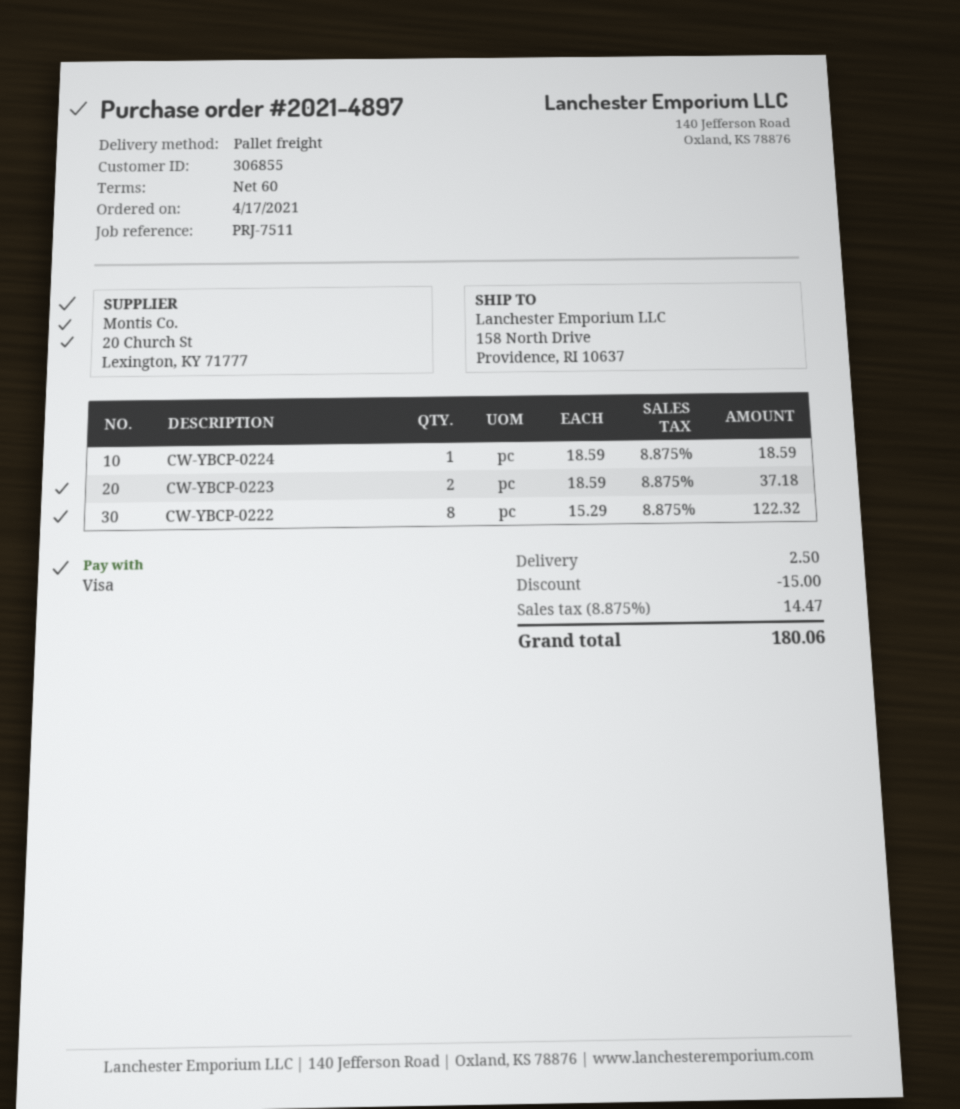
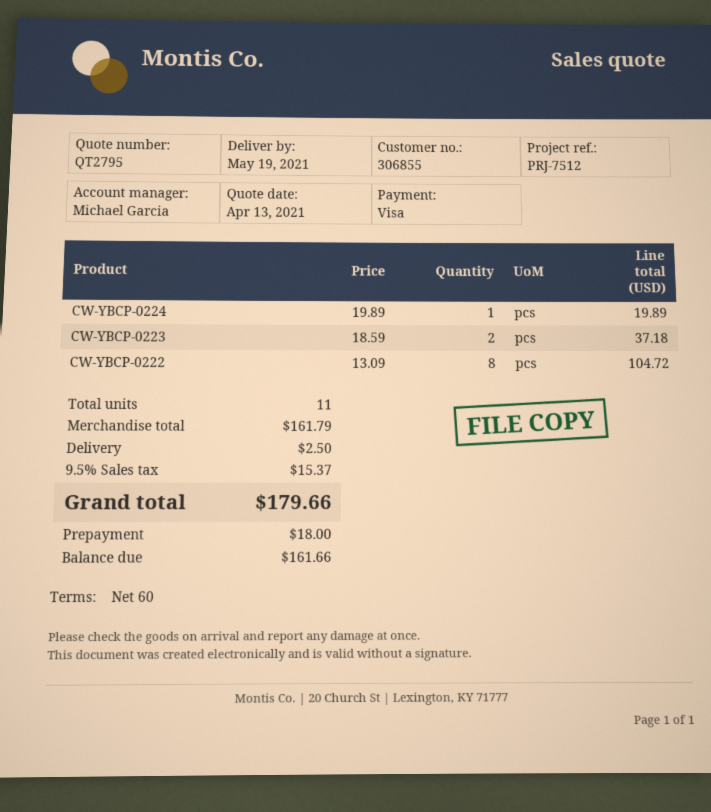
reference: PRJ-7511 -> PRJ-7512
CW-YBCP-0224: 1 x 18.59 = 18.59 -> 1 x 19.89 = 19.89
CW-YBCP-0222: 8 x 15.29 = 122.32 -> 8 x 13.09 = 104.72
discount: 15.00 -> none
tax: 8.875% = 14.47 -> 9.5% = 15.37
total: 180.06 -> 179.66

